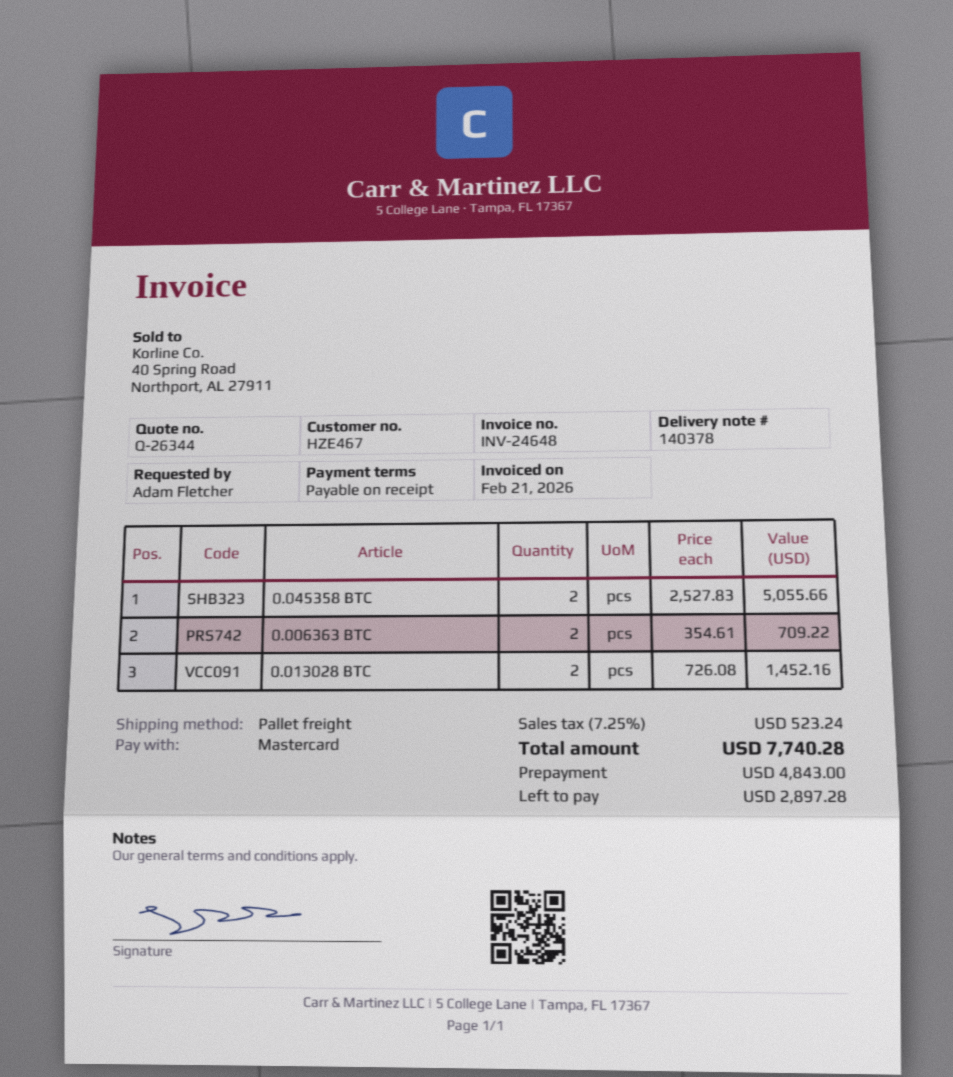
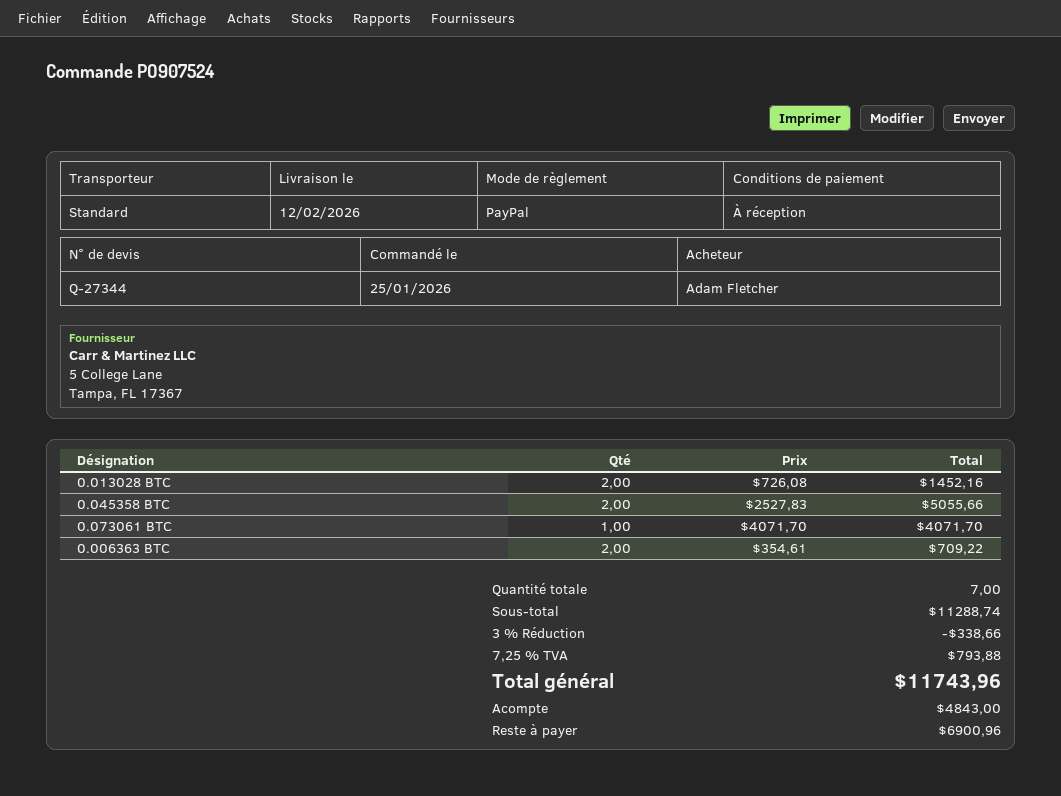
quote number: Q-26344 -> Q-27344
payment method: Mastercard -> PayPal
shipping method: pallet freight -> standard
0.073061 BTC: none -> 1 x 4071.70 = 4071.70
discount: none -> 3% = 338.66
tax: 7.25% = 523.24 -> 7.25% = 793.88
total: 7740.28 -> 11743.96
balance: 2897.28 -> 6900.96

